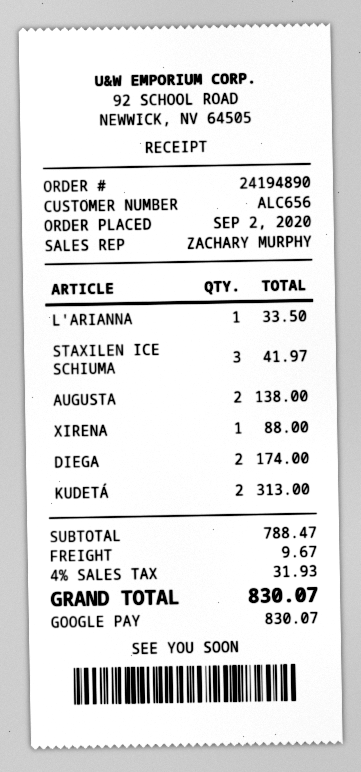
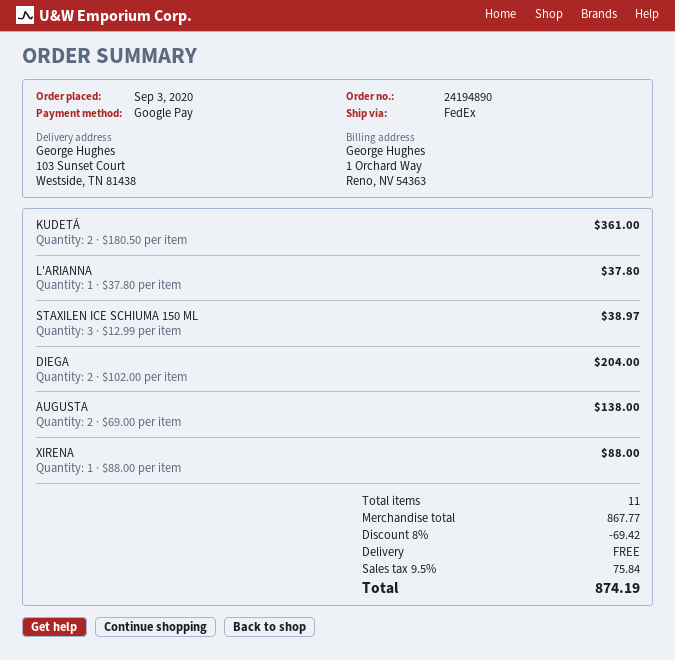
order date: 2020-09-02 -> 2020-09-03
L'ARIANNA: 1 for 33.50 -> 1 for 37.80
STAXILEN ICE SCHIUMA: 3 for 41.97 -> 3 for 38.97
DIEGA: 2 for 174.00 -> 2 for 204.00
KUDETÁ: 2 for 313.00 -> 2 for 361.00
subtotal: 788.47 -> 867.77
discount: none -> 8% = 69.42
shipping: 9.67 -> 0.00
tax: 4% = 31.93 -> 9.5% = 75.84
total: 830.07 -> 874.19

